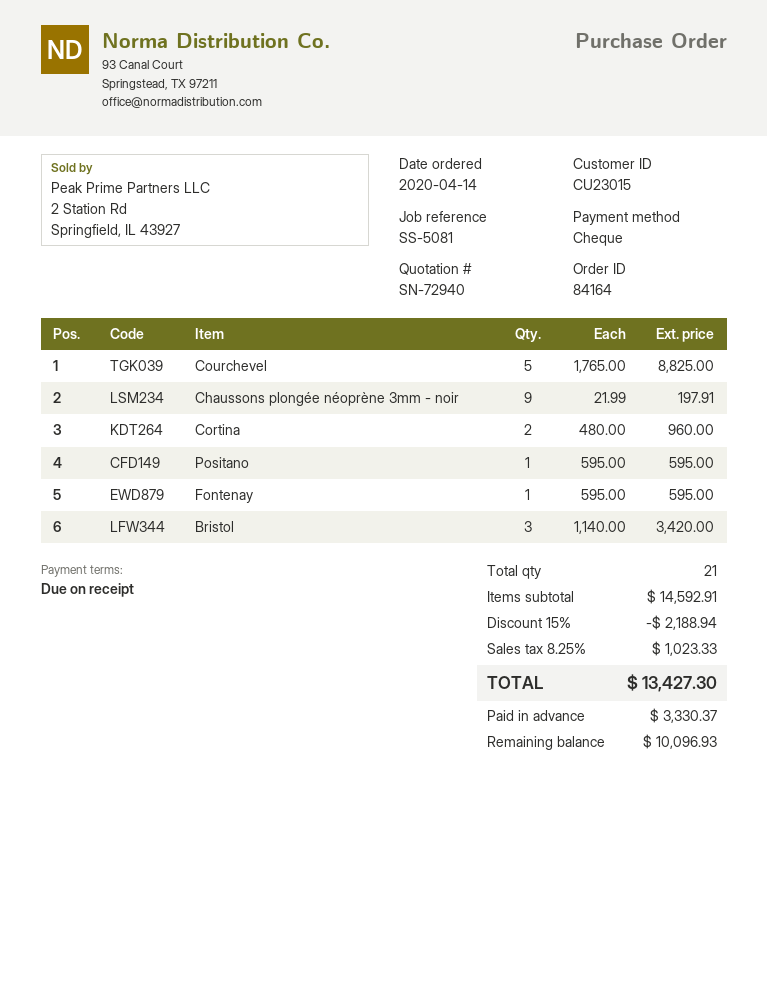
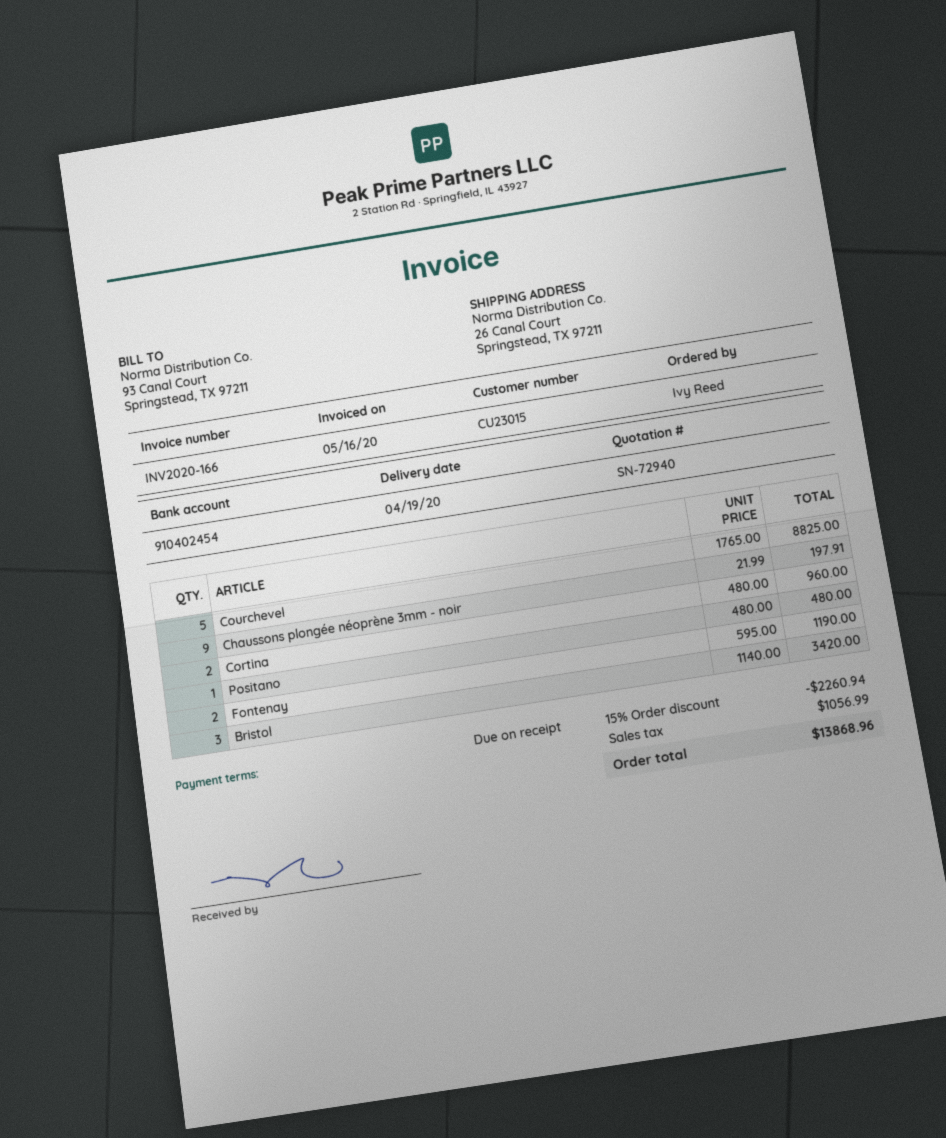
Positano: 1 x 595.00 = 595.00 -> 1 x 480.00 = 480.00
Fontenay: 1 x 595.00 = 595.00 -> 2 x 595.00 = 1190.00
discount: 15% = 2188.94 -> 15% = 2260.94
tax: 1023.33 -> 1056.99
total: 13427.30 -> 13868.96

